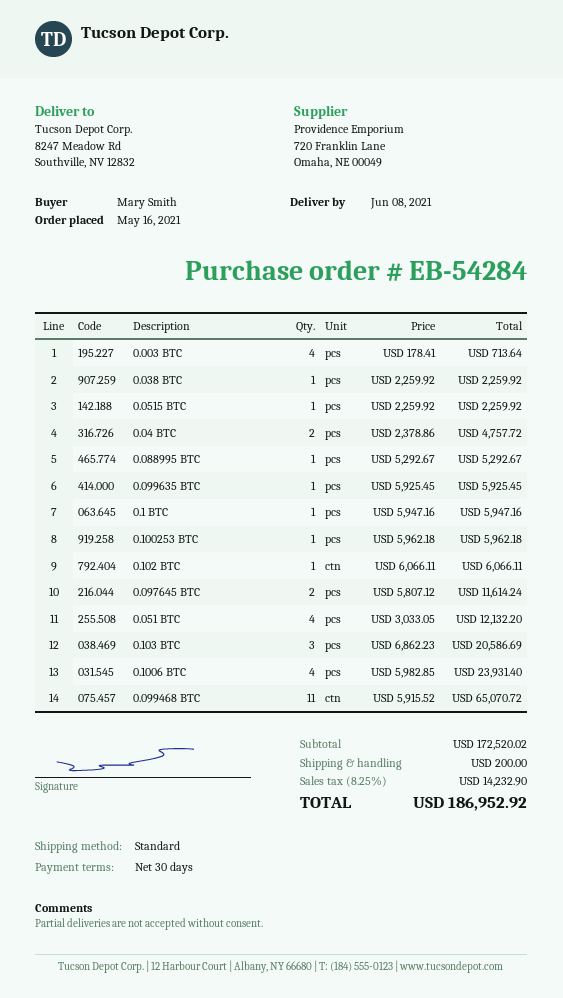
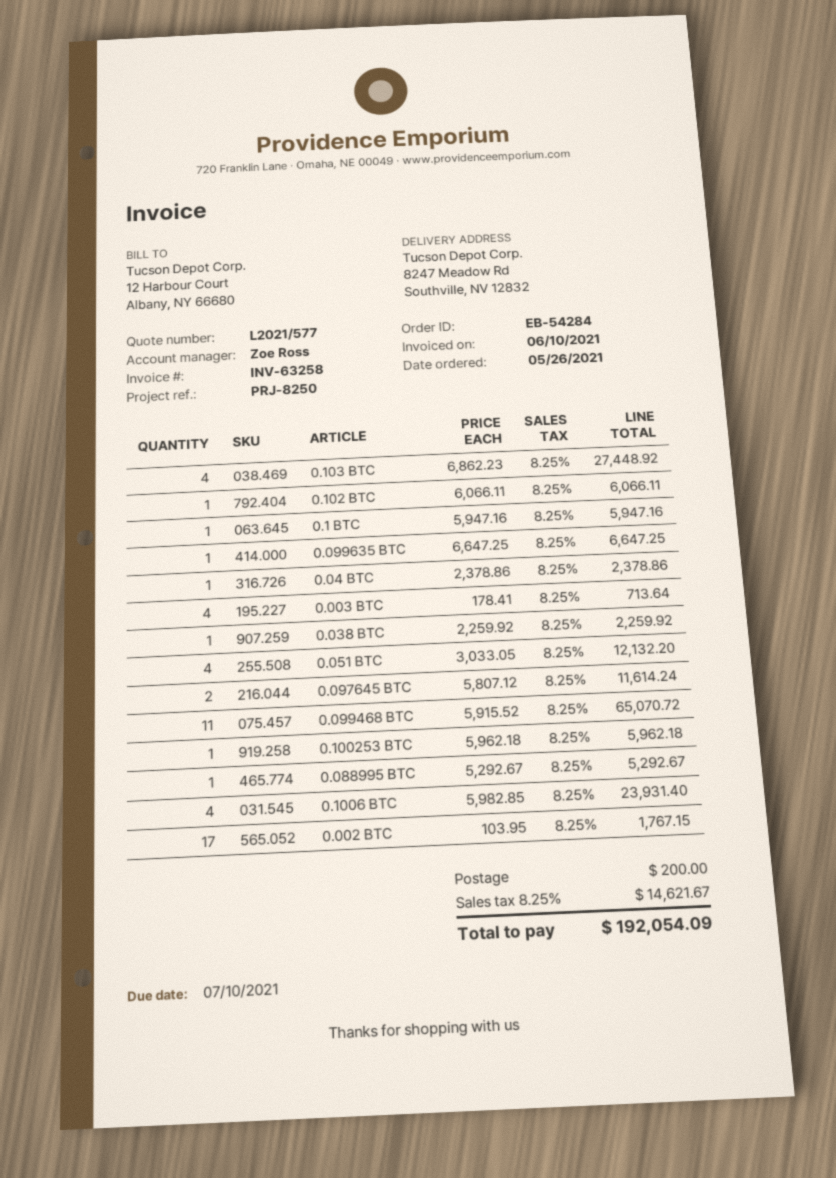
order date: 2021-05-16 -> 2021-05-26
0.0515 BTC: 1 x 2259.92 = 2259.92 -> none
0.04 BTC: 2 x 2378.86 = 4757.72 -> 1 x 2378.86 = 2378.86
0.099635 BTC: 1 x 5925.45 = 5925.45 -> 1 x 6647.25 = 6647.25
0.103 BTC: 3 x 6862.23 = 20586.69 -> 4 x 6862.23 = 27448.92
0.002 BTC: none -> 17 x 103.95 = 1767.15
tax: 8.25% = 14232.90 -> 8.25% = 14621.67
total: 186952.92 -> 192054.09

